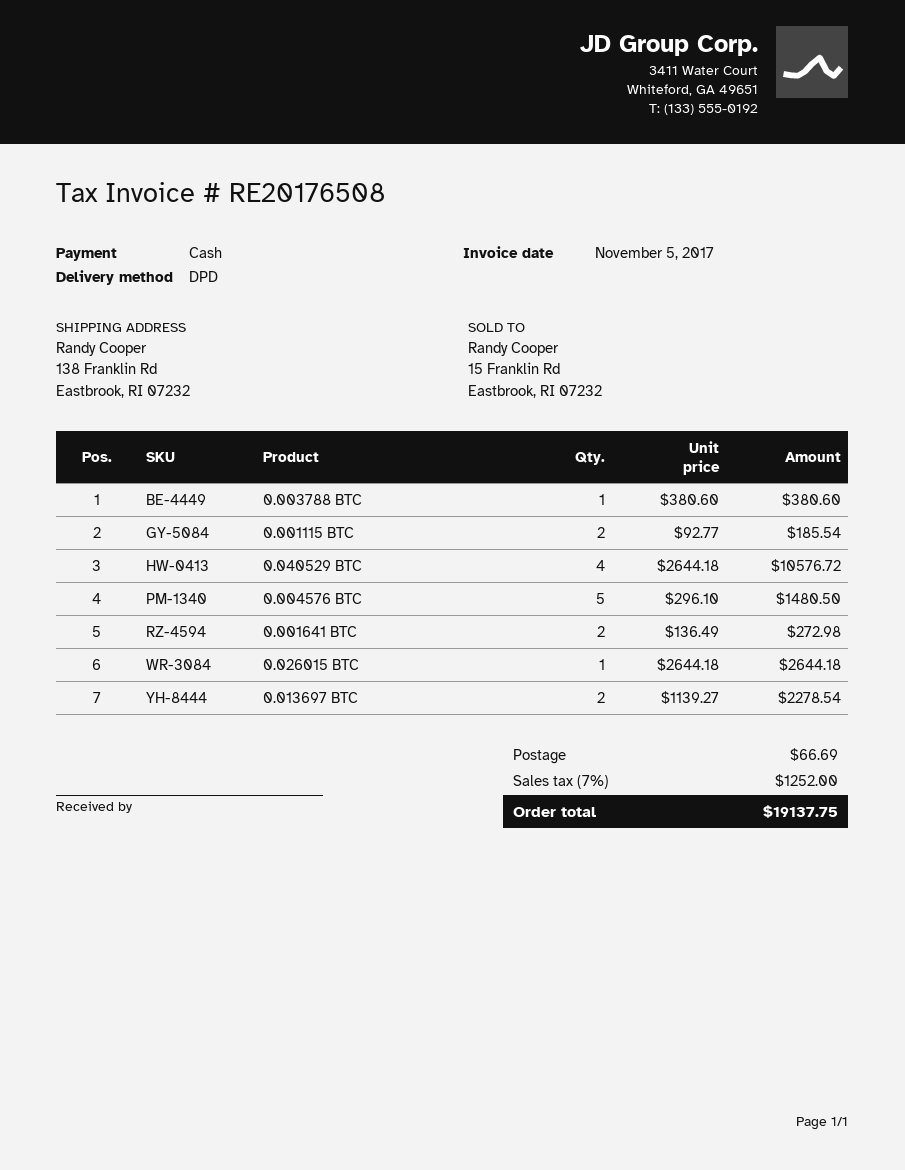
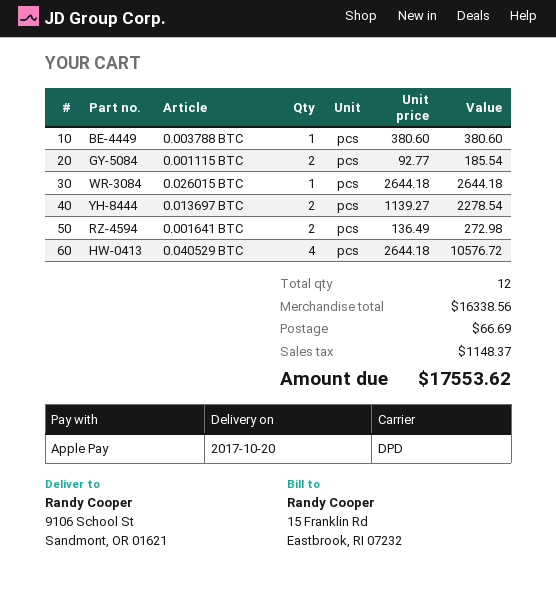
payment method: cash -> Apple Pay
ship to: 138 Franklin Rd, Eastbrook, RI 07232 -> 9106 School St, Sandmont, OR 01621
0.004576 BTC: 5 x 296.10 = 1480.50 -> none
tax: 1252.00 -> 1148.37
total: 19137.75 -> 17553.62

